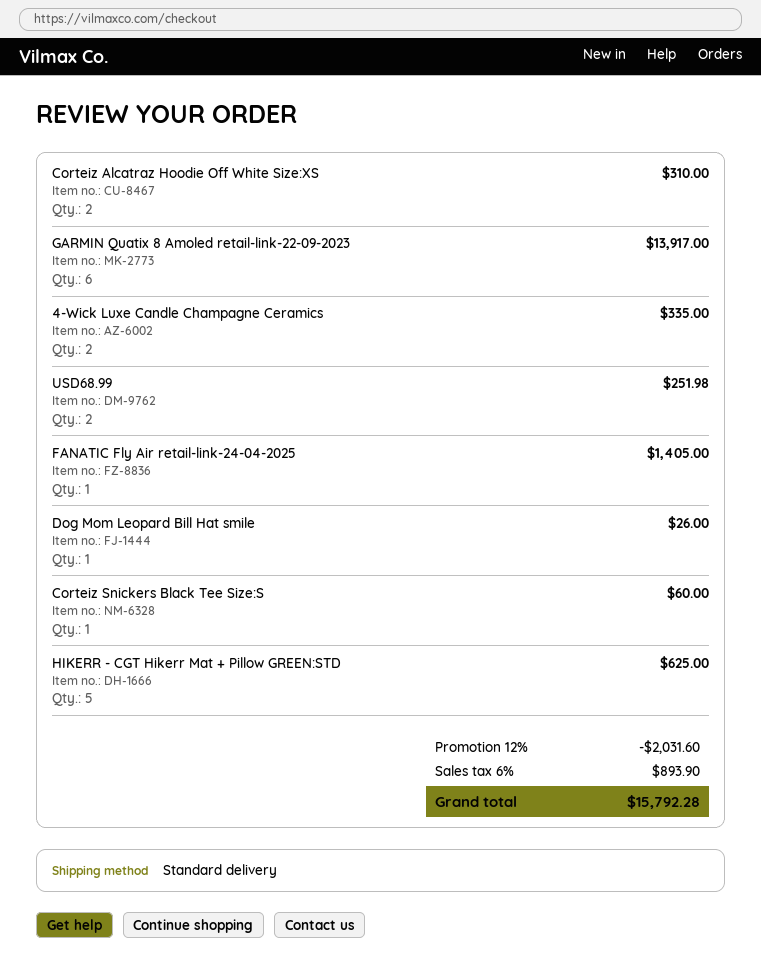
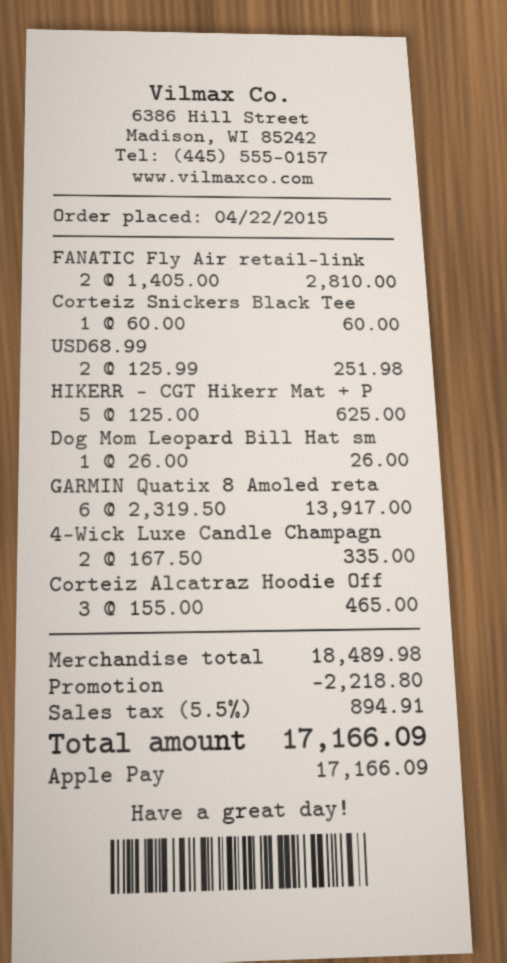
Corteiz Alcatraz Hoodie Off White Size:XS: 2 for 310.00 -> 3 for 465.00
FANATIC Fly Air retail-link-24-04-2025: 1 for 1405.00 -> 2 for 2810.00
discount: 2031.60 -> 2218.80
tax: 6% = 893.90 -> 5.5% = 894.91
total: 15792.28 -> 17166.09

